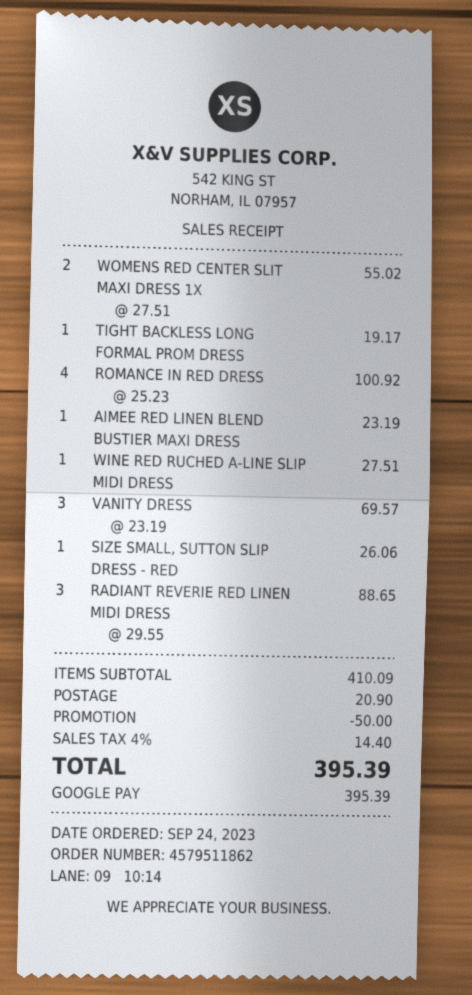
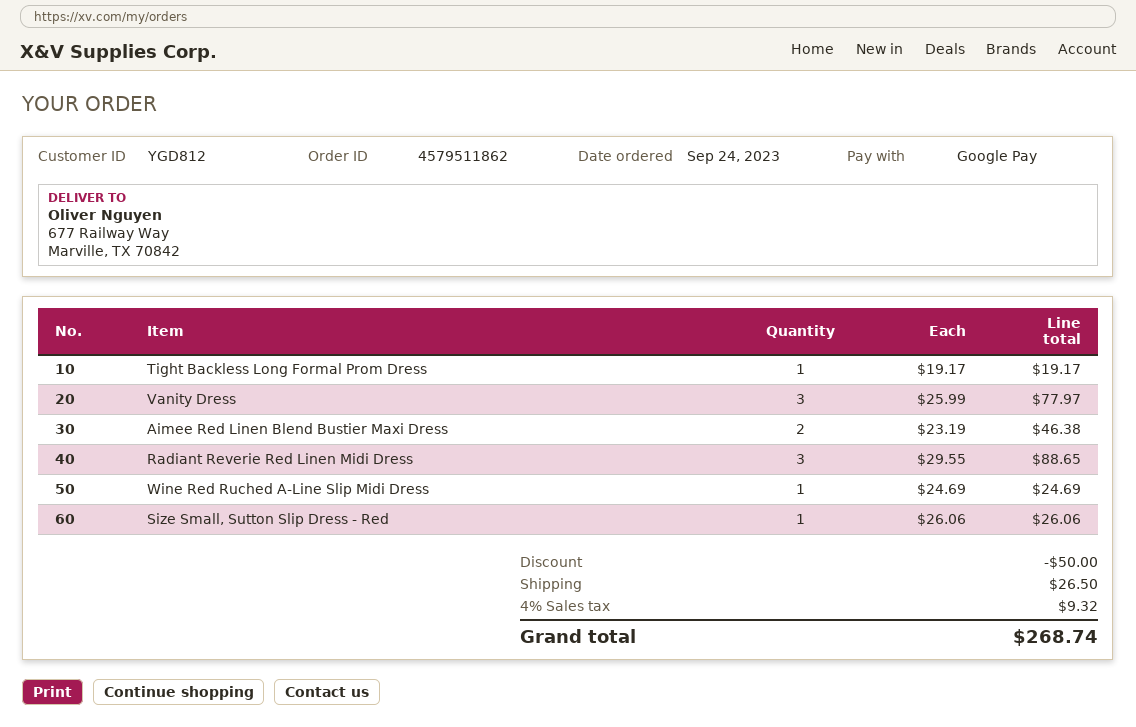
WOMENS RED CENTER SLIT MAXI DRESS 1X: 2 x 27.51 = 55.02 -> none
ROMANCE IN RED DRESS: 4 x 25.23 = 100.92 -> none
AIMEE RED LINEN BLEND BUSTIER MAXI DRESS: 1 x 23.19 = 23.19 -> 2 x 23.19 = 46.38
WINE RED RUCHED A-LINE SLIP MIDI DRESS: 1 x 27.51 = 27.51 -> 1 x 24.69 = 24.69
VANITY DRESS: 3 x 23.19 = 69.57 -> 3 x 25.99 = 77.97
shipping: 20.90 -> 26.50
tax: 4% = 14.40 -> 4% = 9.32
total: 395.39 -> 268.74

